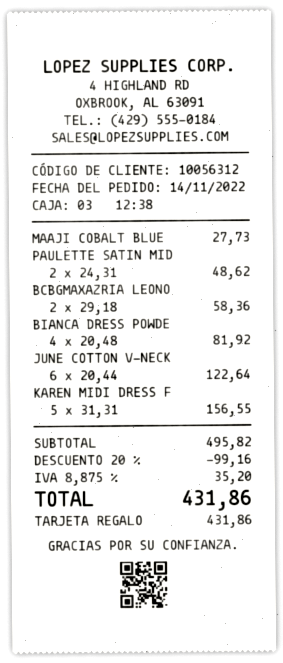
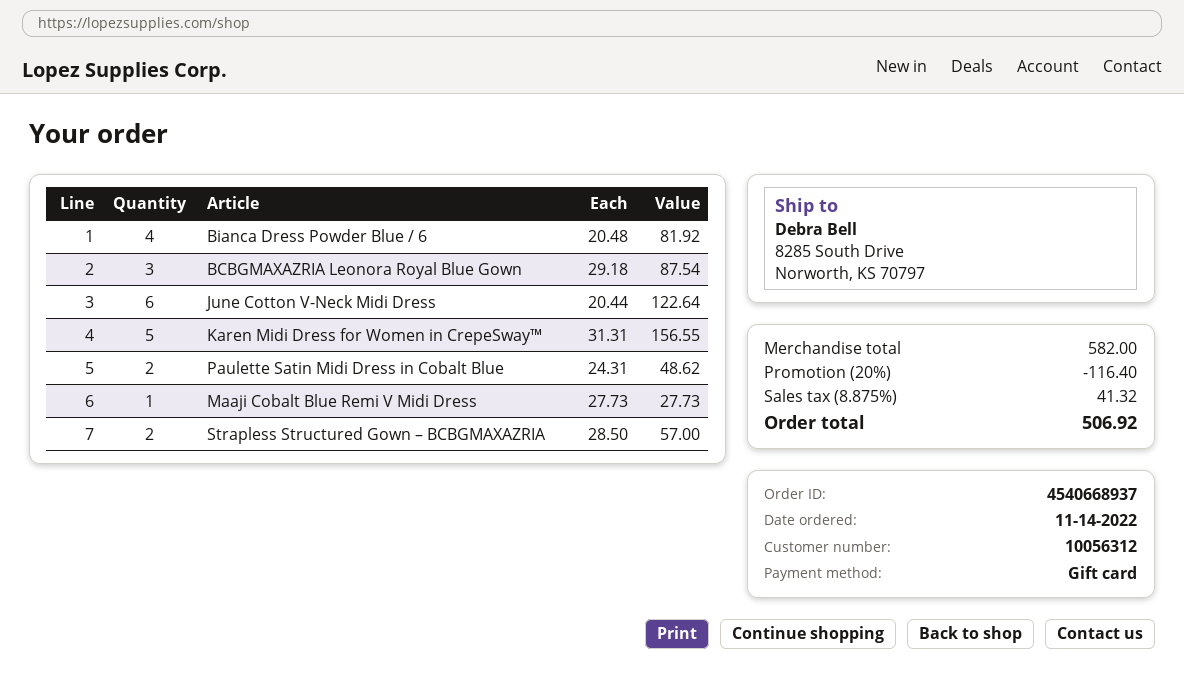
BCBGMAXAZRIA LEONO: 2 x 29.18 = 58.36 -> 3 x 29.18 = 87.54
Strapless Structured Gown – BCBGMAXAZRIA: none -> 2 x 28.50 = 57.00
subtotal: 495.82 -> 582.00
discount: 20% = 99.16 -> 20% = 116.40
tax: 8.875% = 35.20 -> 8.875% = 41.32
total: 431.86 -> 506.92

